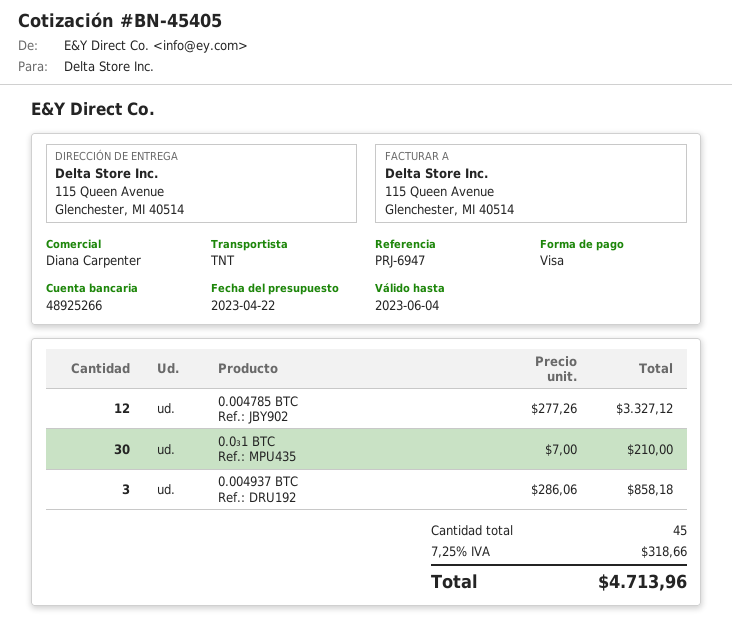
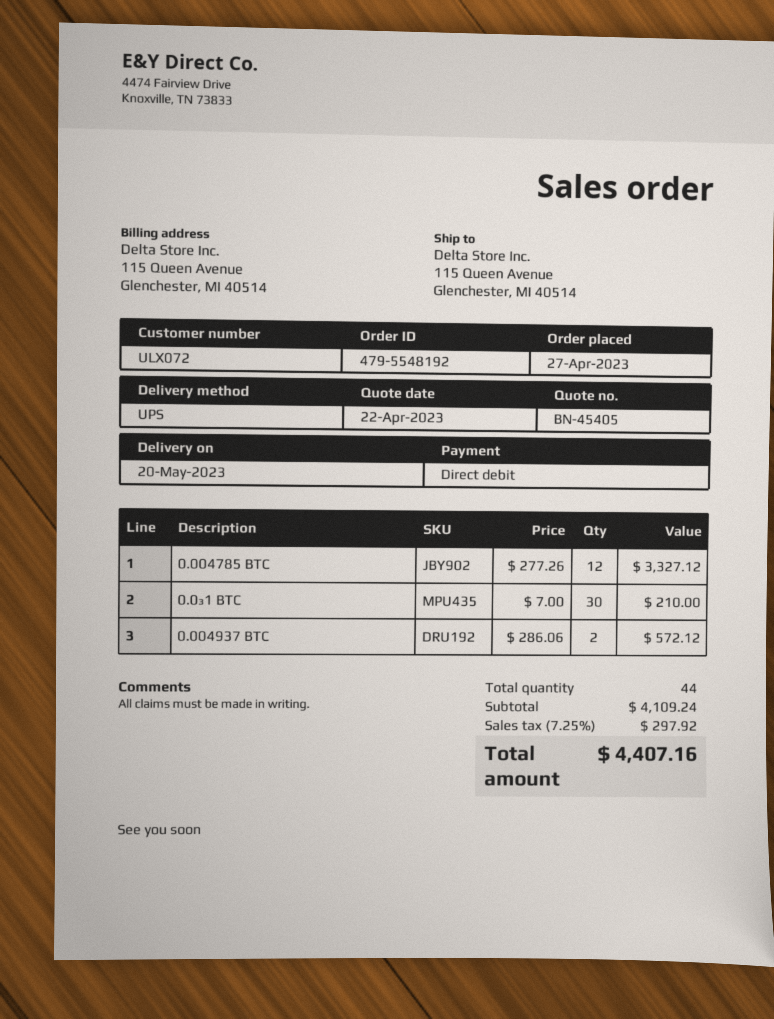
payment method: Visa -> direct debit
shipping method: TNT -> UPS
0.004937 BTC: 3 x 286.06 = 858.18 -> 2 x 286.06 = 572.12
total quantity: 45 -> 44
tax: 7.25% = 318.66 -> 7.25% = 297.92
total: 4713.96 -> 4407.16

